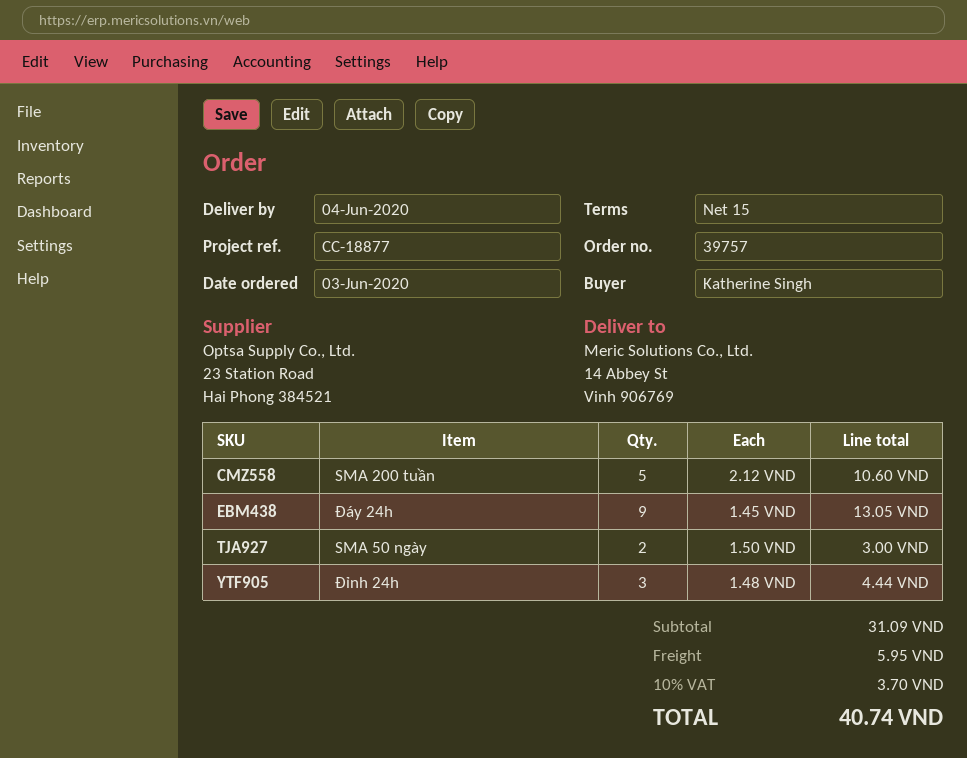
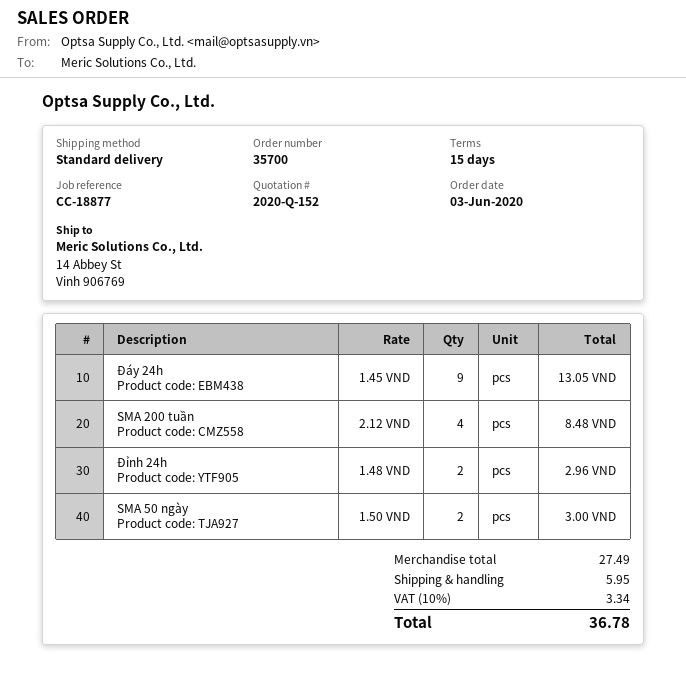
order number: 39757 -> 35700
SMA 200 tuần: 5 x 2.12 = 10.60 -> 4 x 2.12 = 8.48
Đỉnh 24h: 3 x 1.48 = 4.44 -> 2 x 1.48 = 2.96
subtotal: 31.09 -> 27.49
tax: 10% = 3.70 -> 10% = 3.34
total: 40.74 -> 36.78

